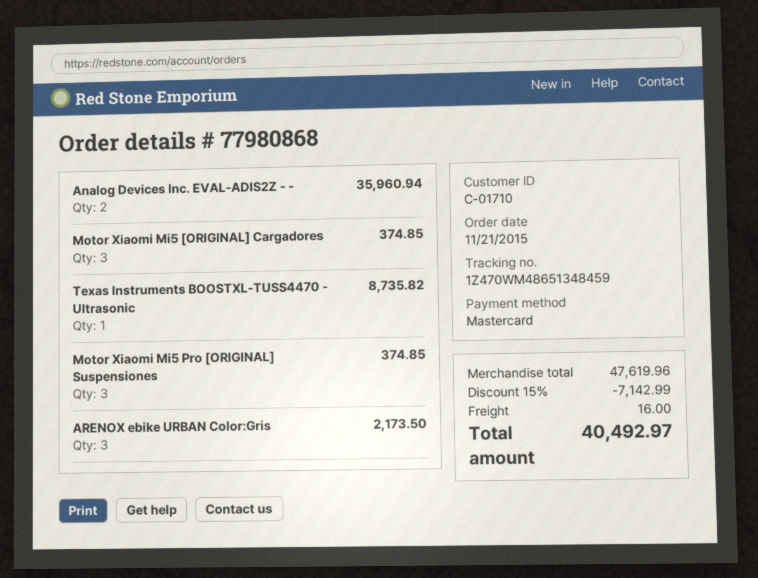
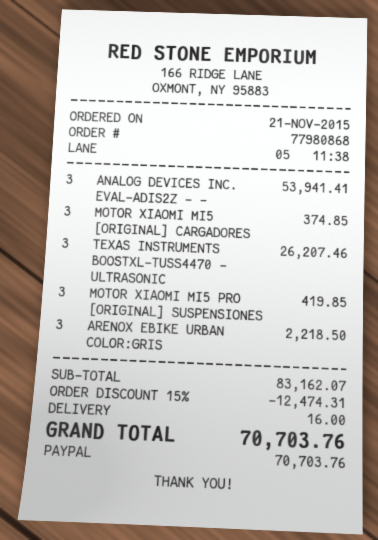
payment method: Mastercard -> PayPal
Analog Devices Inc. EVAL-ADIS2Z - -: 2 for 35960.94 -> 3 for 53941.41
Texas Instruments BOOSTXL-TUSS4470 - Ultrasonic: 1 for 8735.82 -> 3 for 26207.46
Motor Xiaomi Mi5 Pro [ORIGINAL] Suspensiones: 3 for 374.85 -> 3 for 419.85
ARENOX ebike URBAN Color:Gris: 3 for 2173.50 -> 3 for 2218.50
subtotal: 47619.96 -> 83162.07
discount: 15% = 7142.99 -> 15% = 12474.31
total: 40492.97 -> 70703.76

